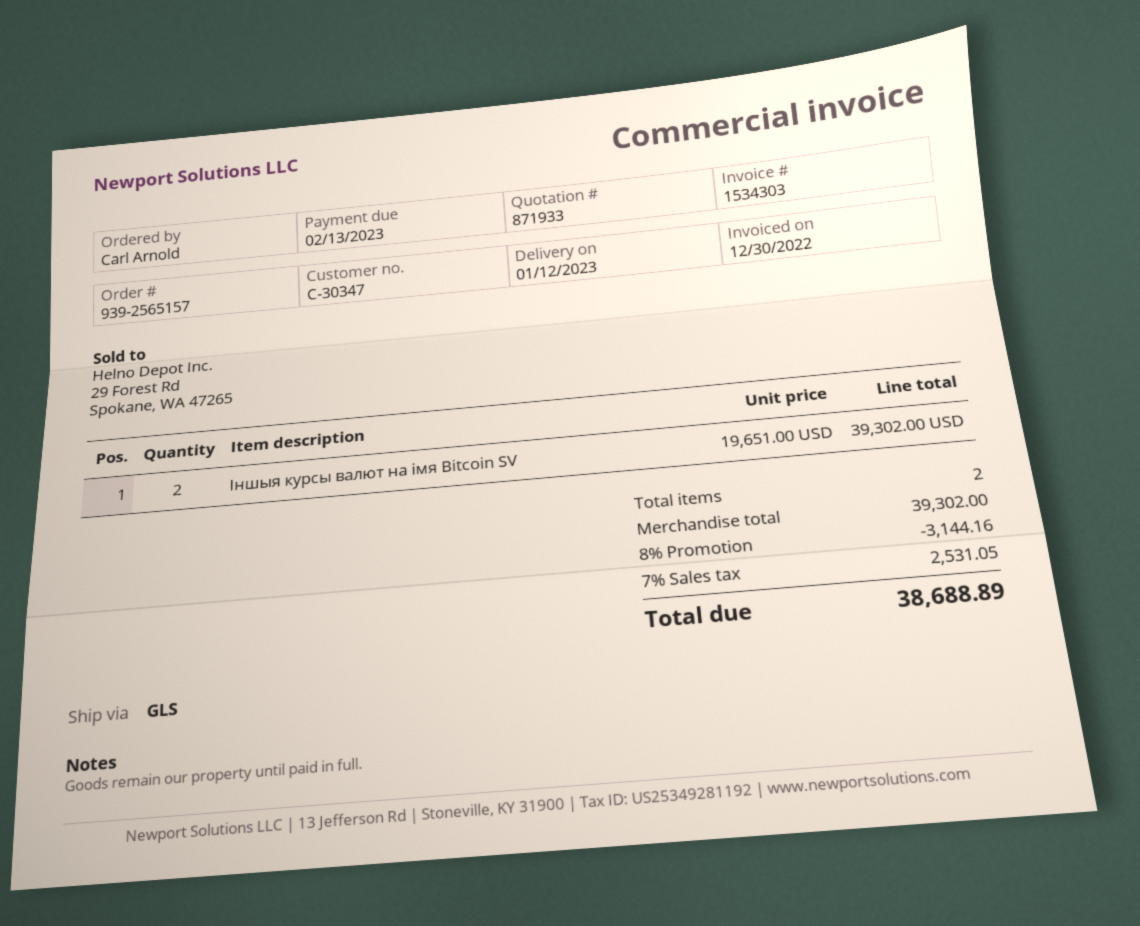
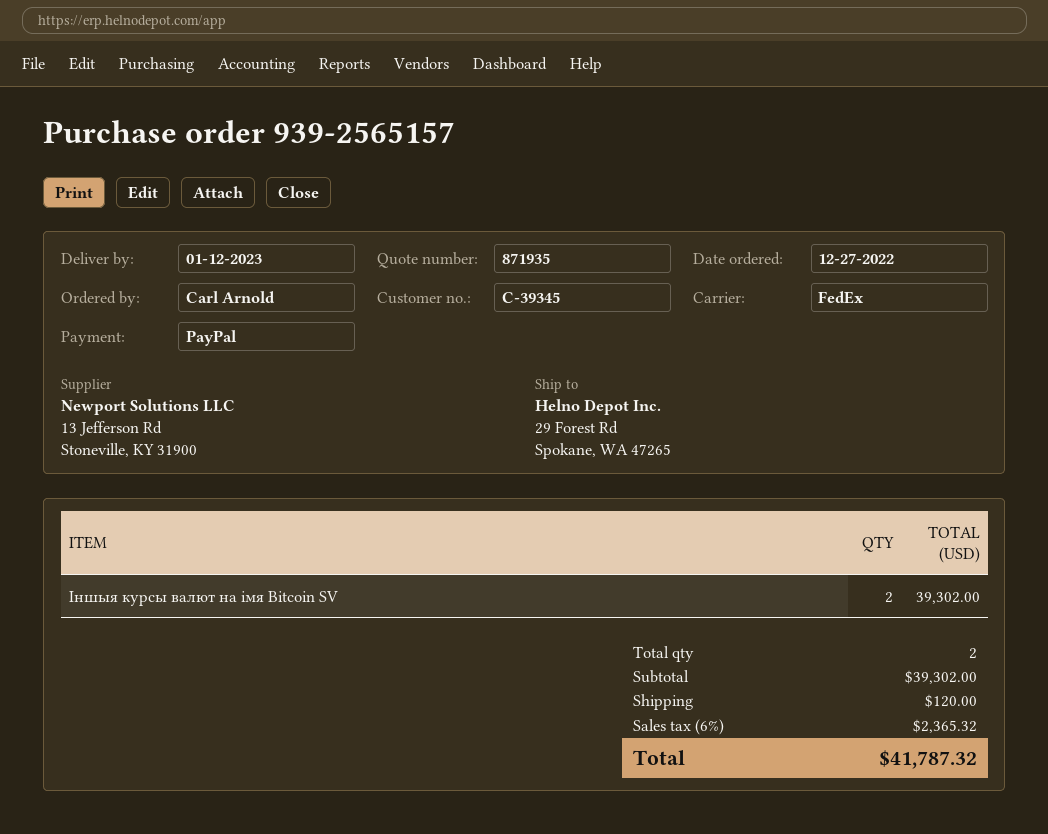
quote number: 871933 -> 871935
customer number: C-30347 -> C-39345
shipping method: GLS -> FedEx
discount: 8% = 3144.16 -> none
shipping: none -> 120.00
tax: 7% = 2531.05 -> 6% = 2365.32
total: 38688.89 -> 41787.32

